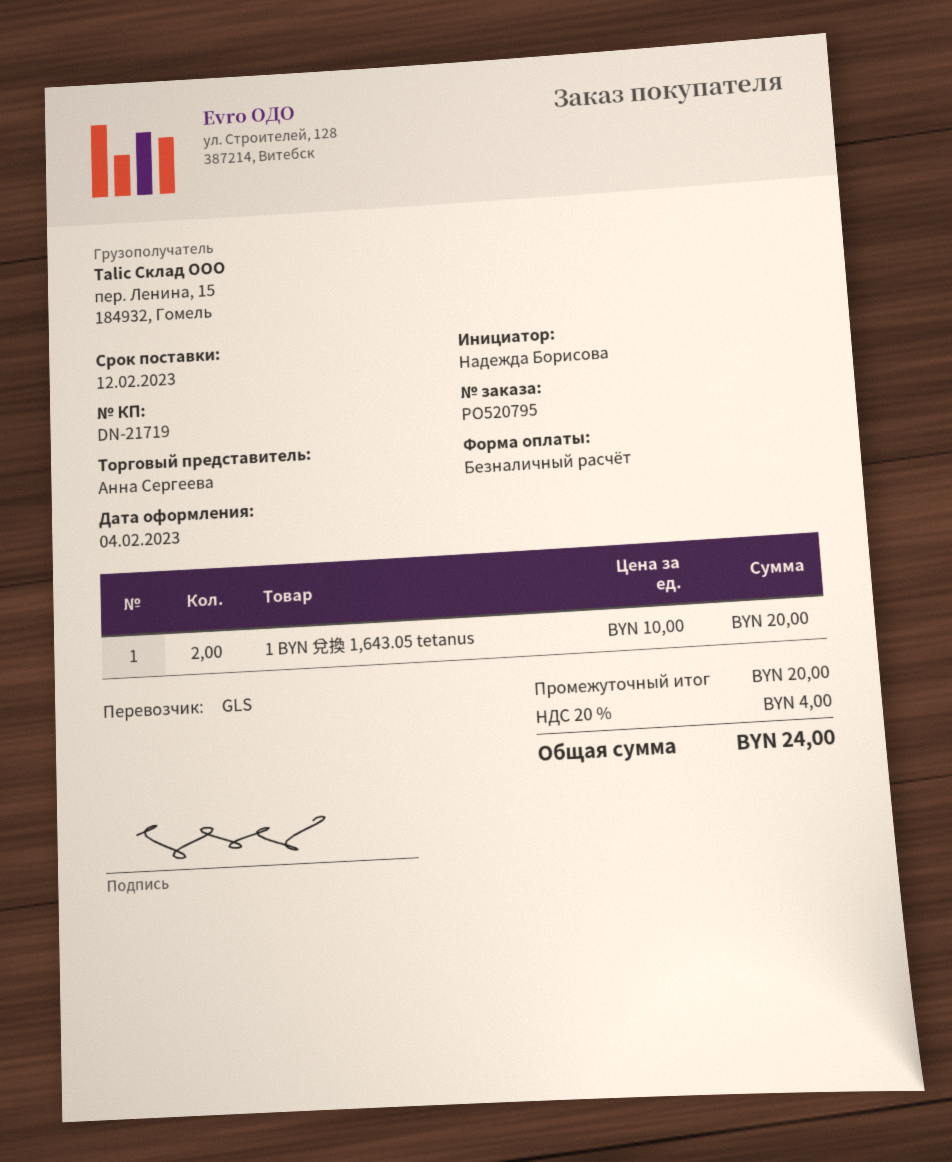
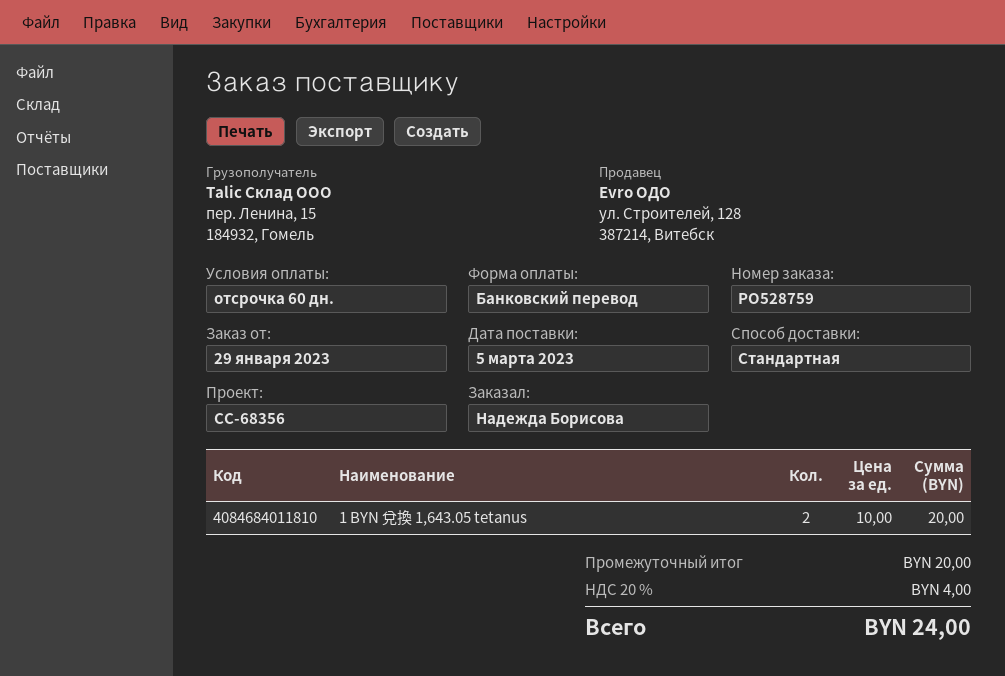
order number: PO520795 -> PO528759
order date: 2023-02-04 -> 2023-01-29
delivery date: 2023-02-12 -> 2023-03-05
shipping method: GLS -> standard

